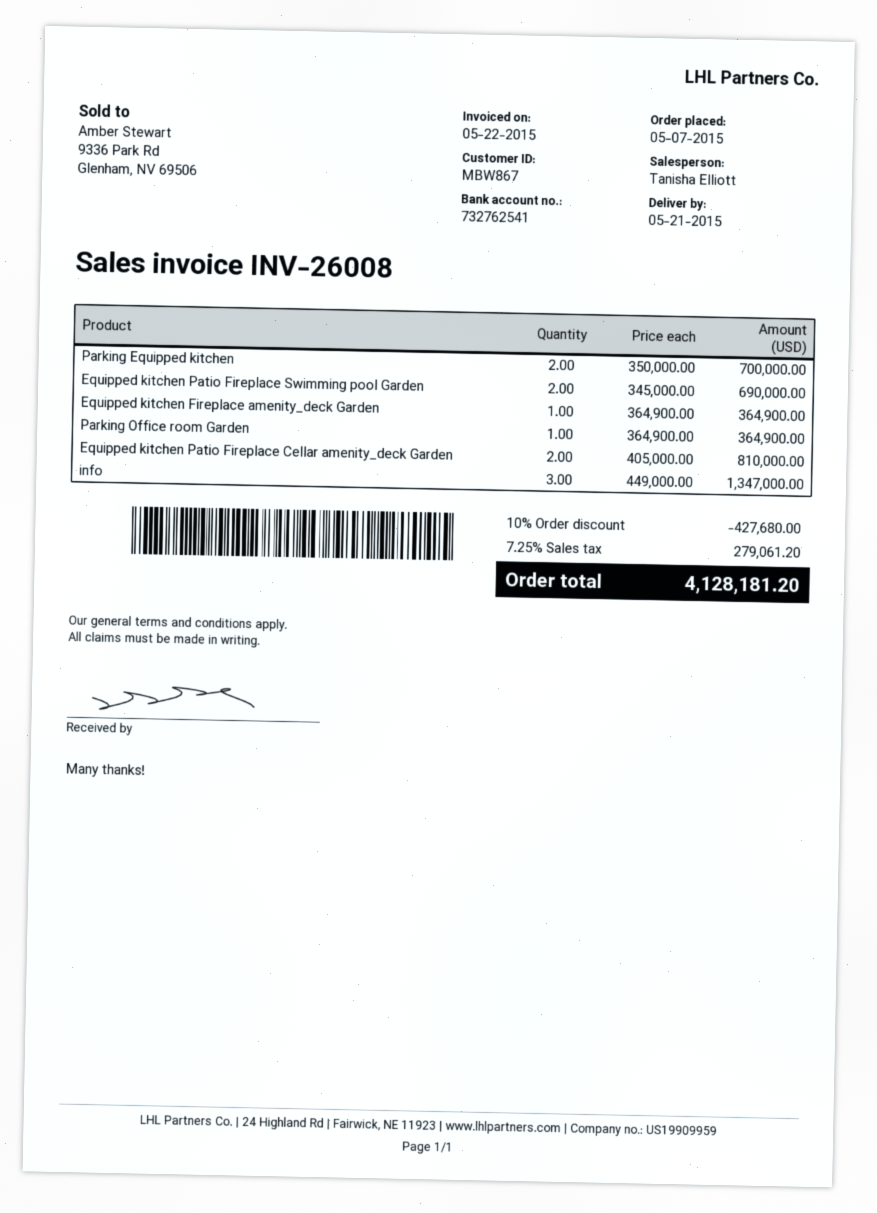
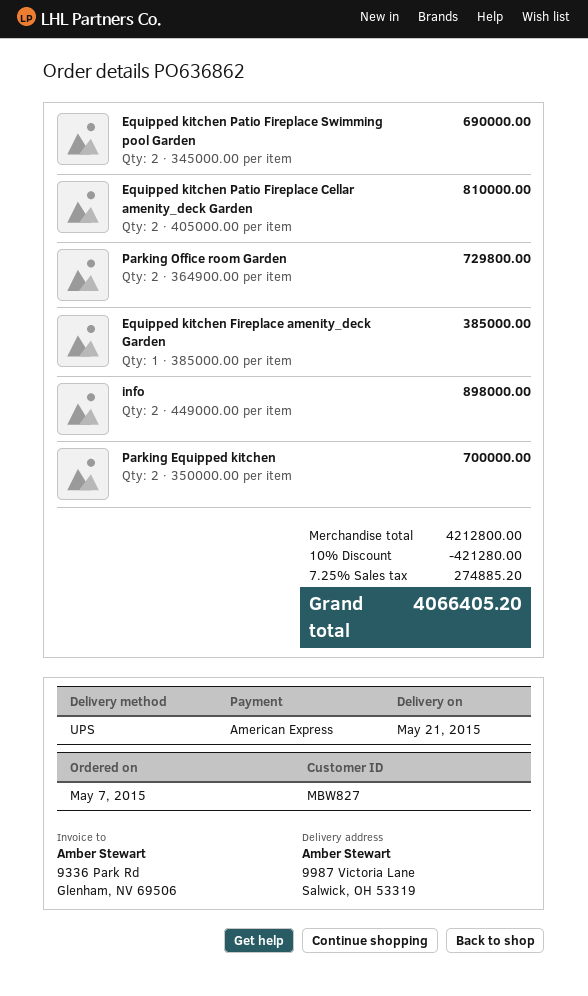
customer number: MBW867 -> MBW827
Equipped kitchen Fireplace amenity_deck Garden: 1 x 364900.00 = 364900.00 -> 1 x 385000.00 = 385000.00
Parking Office room Garden: 1 x 364900.00 = 364900.00 -> 2 x 364900.00 = 729800.00
info: 3 x 449000.00 = 1347000.00 -> 2 x 449000.00 = 898000.00
discount: 10% = 427680.00 -> 10% = 421280.00
tax: 7.25% = 279061.20 -> 7.25% = 274885.20
total: 4128181.20 -> 4066405.20

